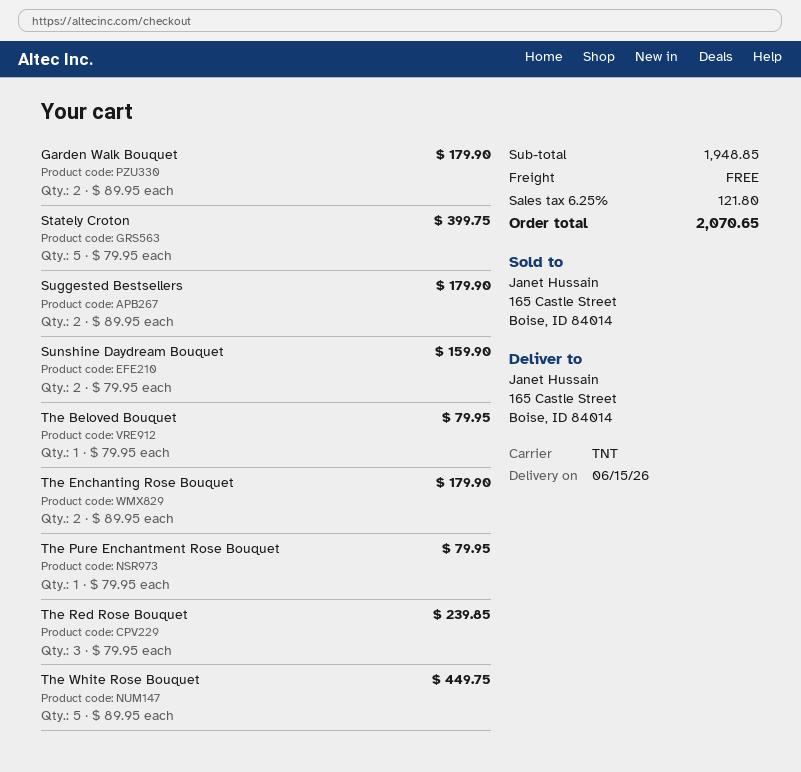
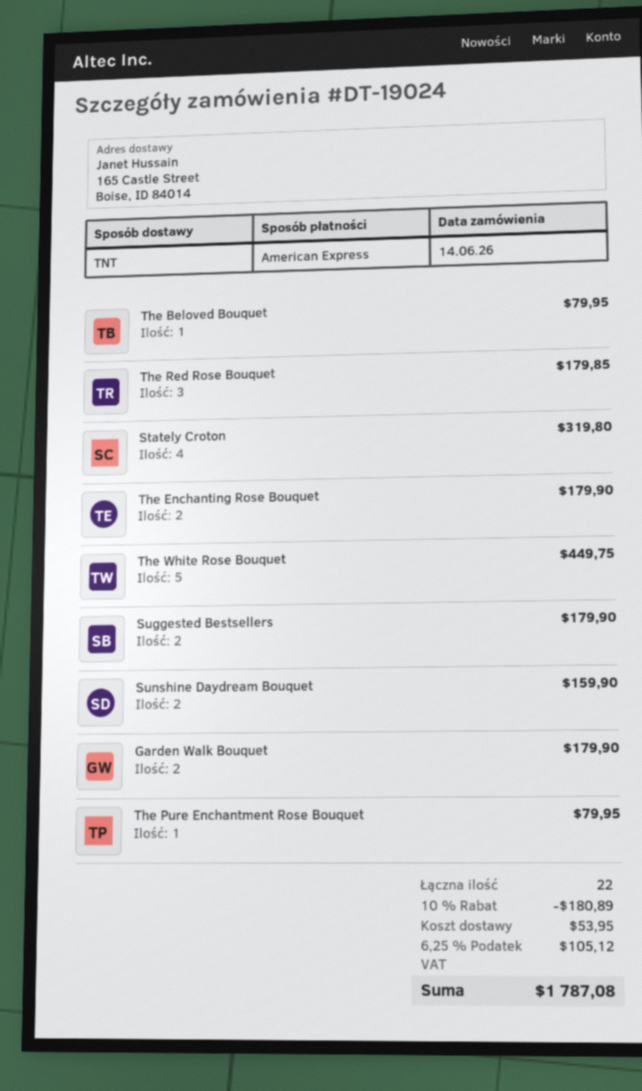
Stately Croton: 5 for 399.75 -> 4 for 319.80
The Red Rose Bouquet: 3 for 239.85 -> 3 for 179.85
discount: none -> 10% = 180.89
shipping: 0.00 -> 53.95
tax: 6.25% = 121.80 -> 6.25% = 105.12
total: 2070.65 -> 1787.08

